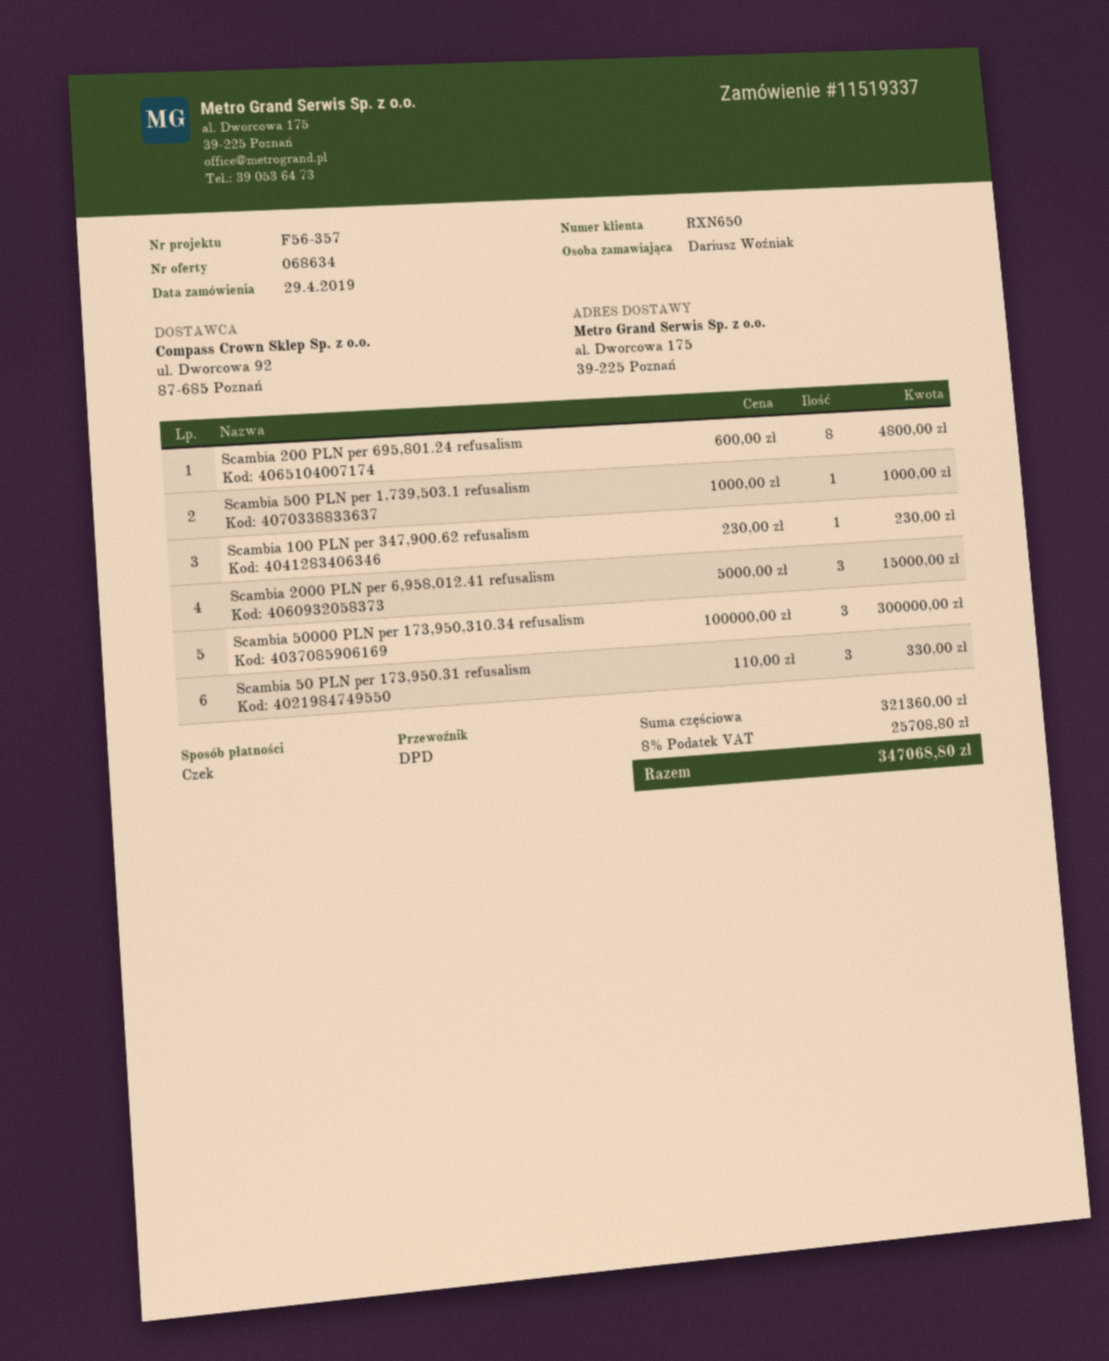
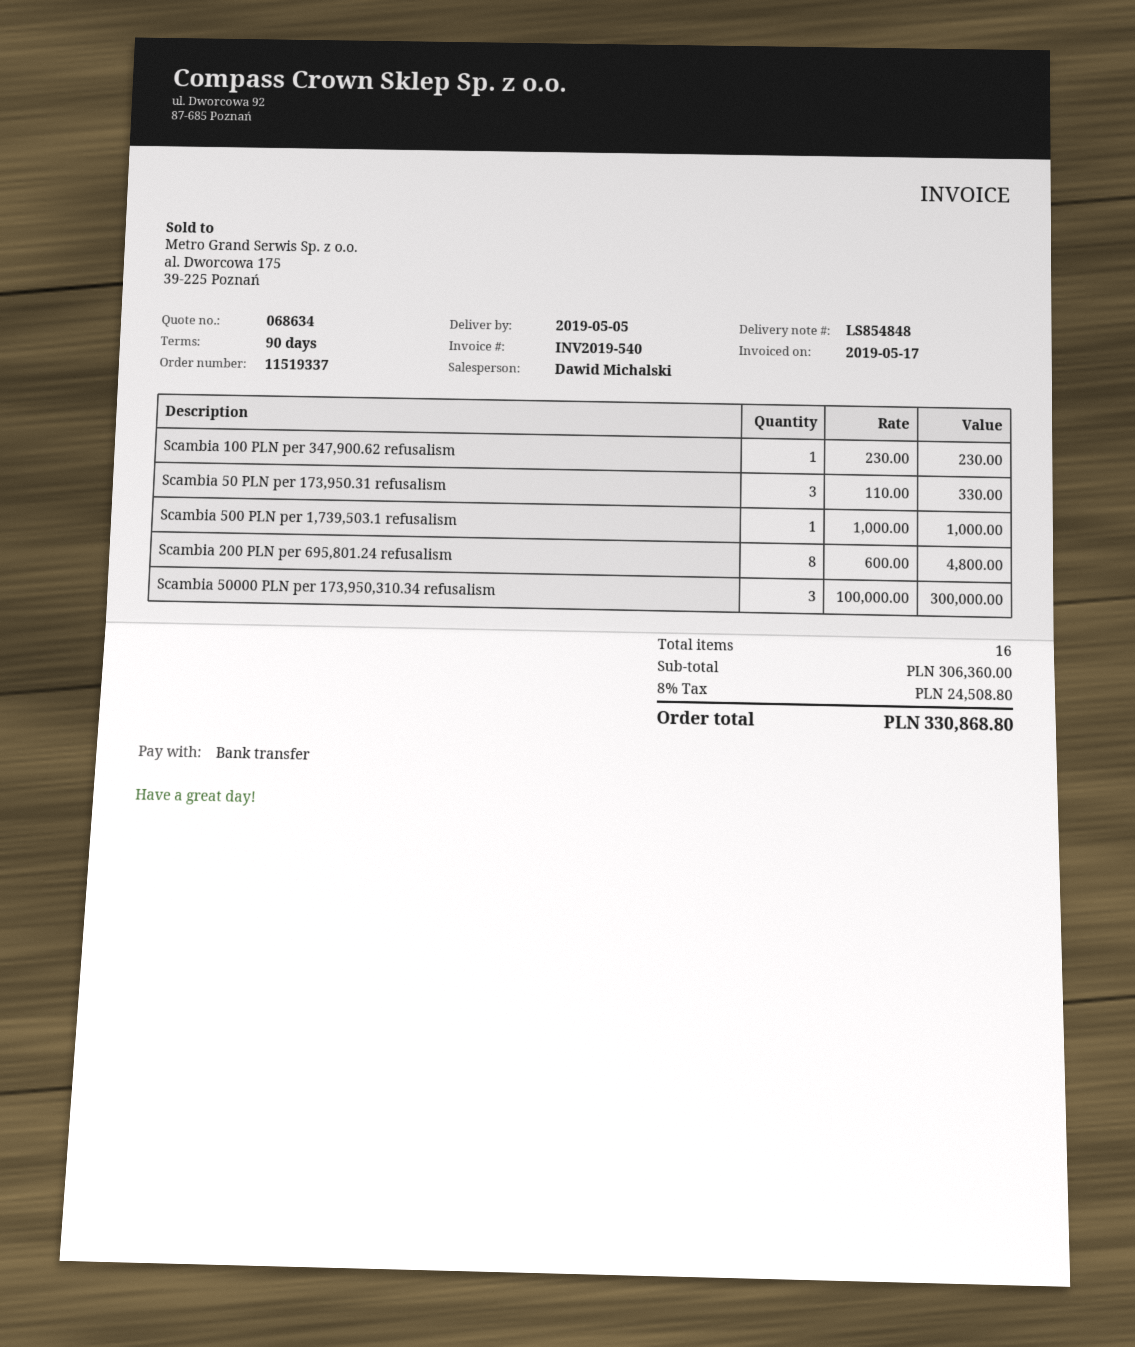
payment method: cheque -> bank transfer
Scambia 2000 PLN per 6,958,012.41 refusalism: 3 x 5000.00 = 15000.00 -> none
subtotal: 321360.00 -> 306360.00
tax: 8% = 25708.80 -> 8% = 24508.80
total: 347068.80 -> 330868.80

